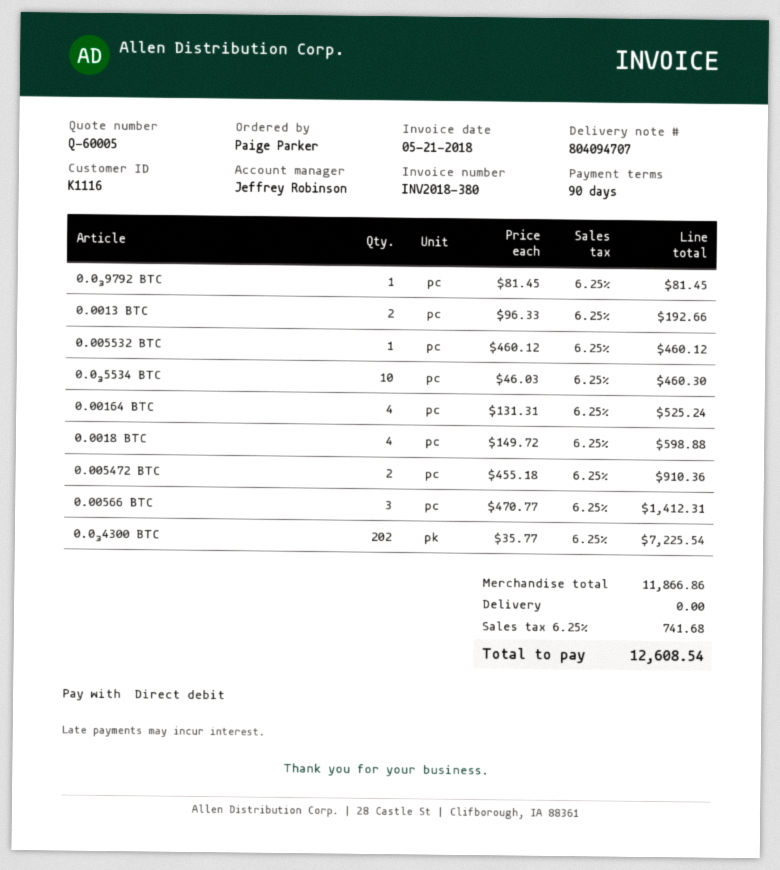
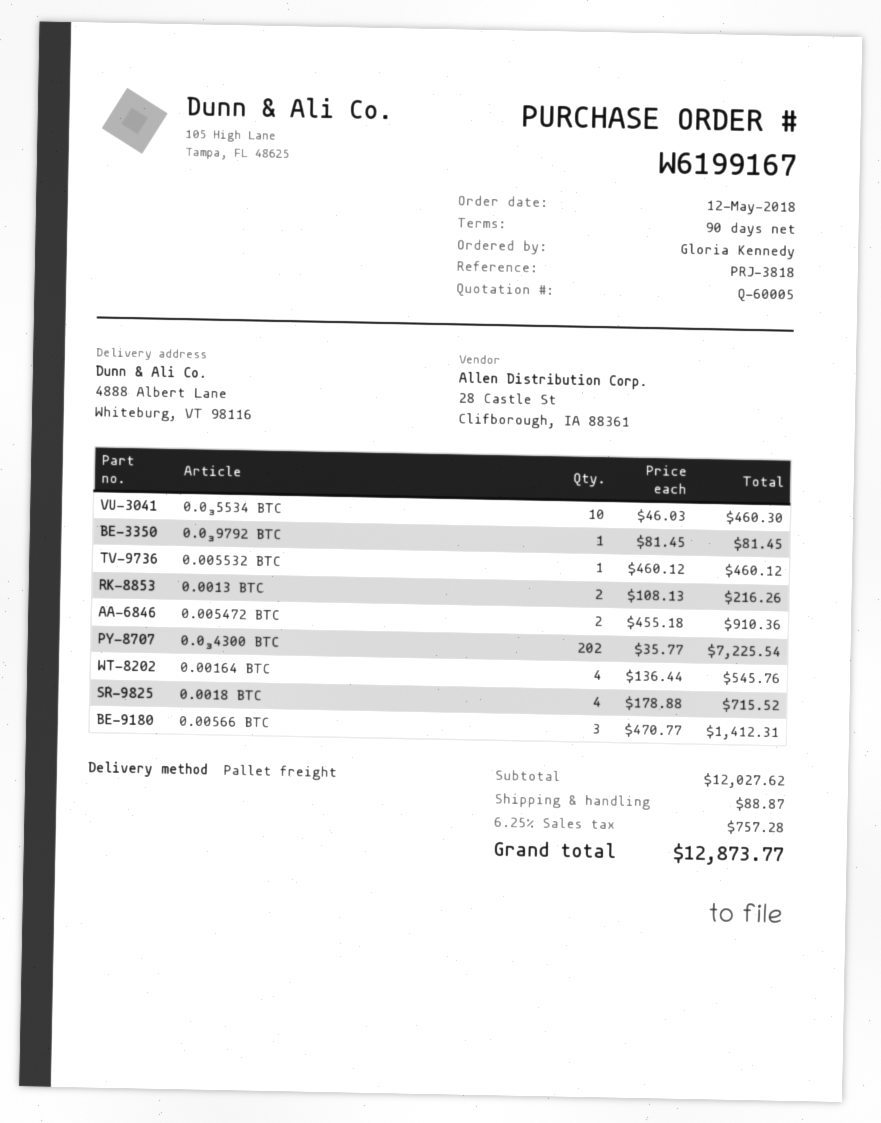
ordered by: Paige Parker -> Gloria Kennedy
0.0013 BTC: 2 x 96.33 = 192.66 -> 2 x 108.13 = 216.26
0.00164 BTC: 4 x 131.31 = 525.24 -> 4 x 136.44 = 545.76
0.0018 BTC: 4 x 149.72 = 598.88 -> 4 x 178.88 = 715.52
subtotal: 11866.86 -> 12027.62
shipping: 0.00 -> 88.87
tax: 6.25% = 741.68 -> 6.25% = 757.28
total: 12608.54 -> 12873.77

